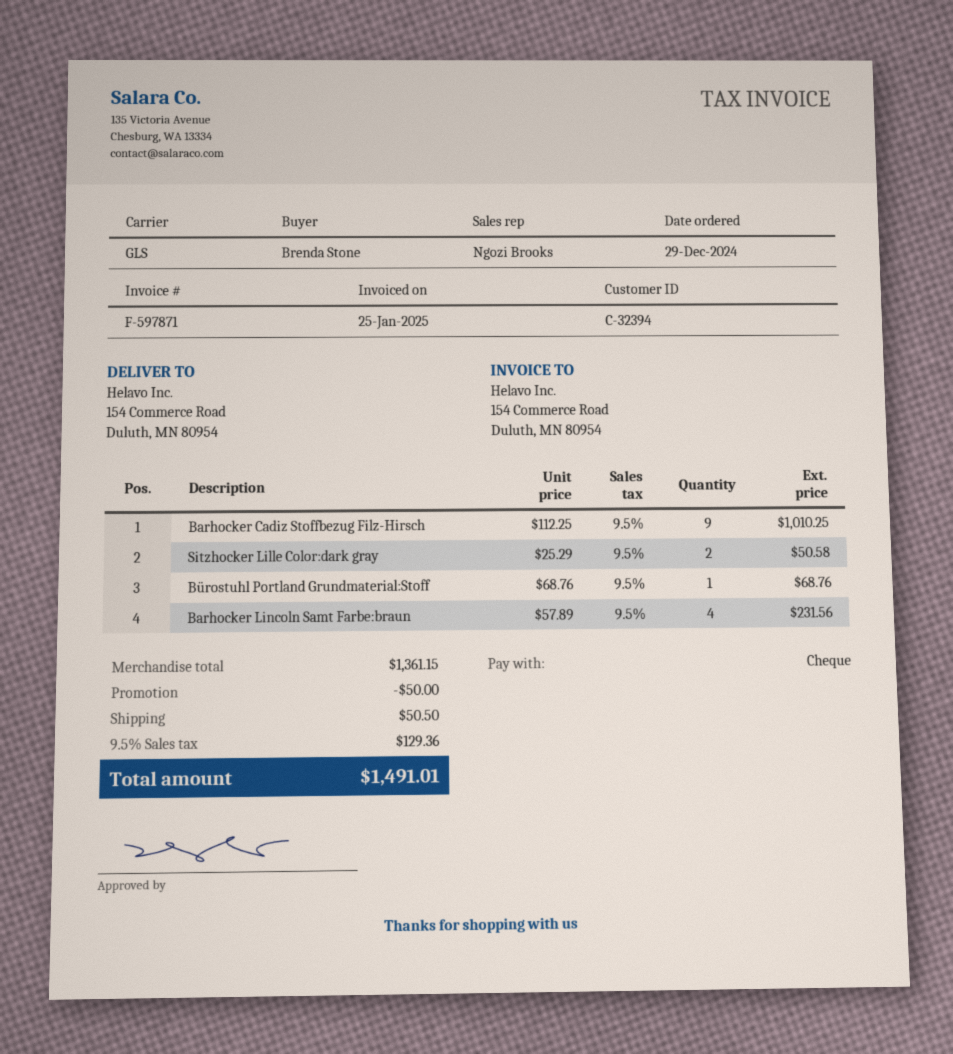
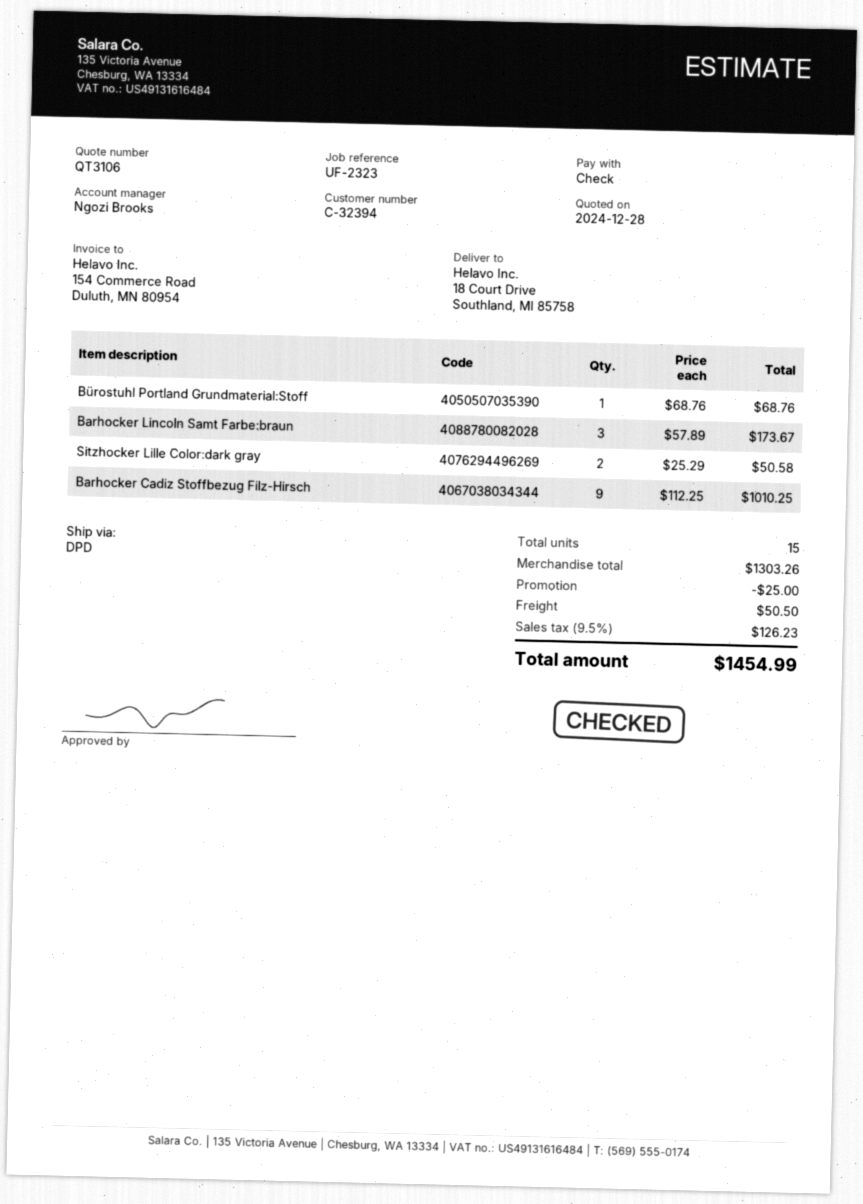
shipping method: GLS -> DPD
ship to: 154 Commerce Road, Duluth, MN 80954 -> 18 Court Drive, Southland, MI 85758
Barhocker Lincoln Samt Farbe:braun: 4 x 57.89 = 231.56 -> 3 x 57.89 = 173.67
subtotal: 1361.15 -> 1303.26
discount: 50.00 -> 25.00
tax: 9.5% = 129.36 -> 9.5% = 126.23
total: 1491.01 -> 1454.99

